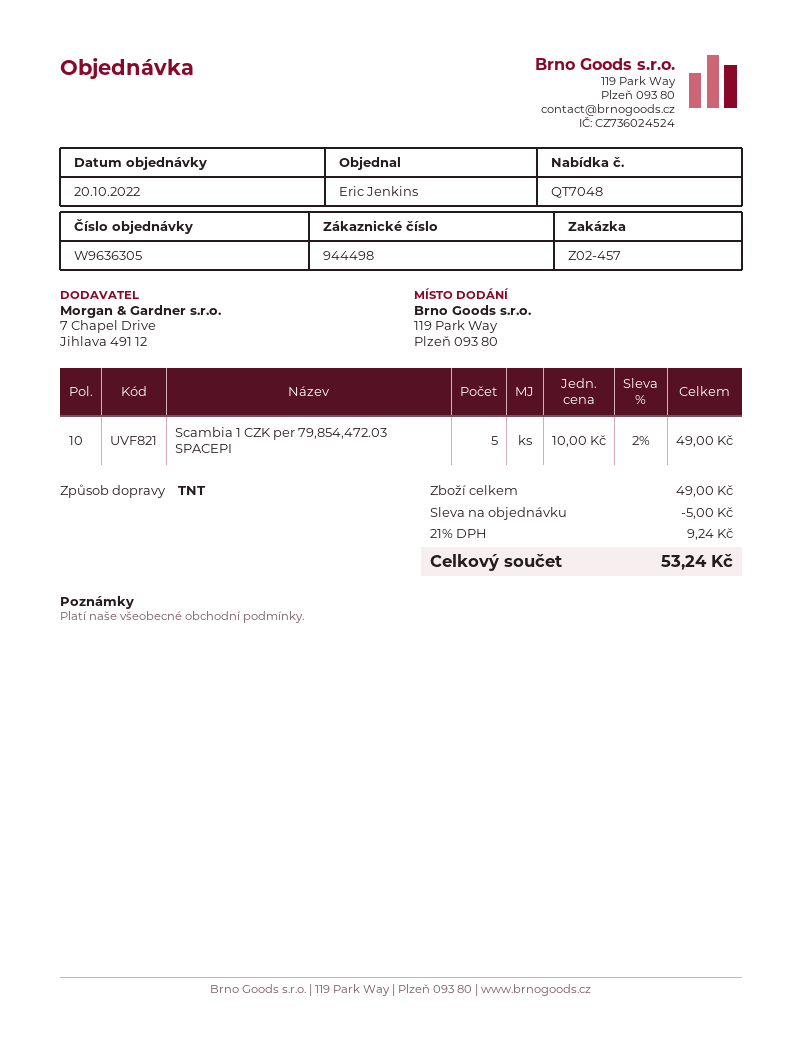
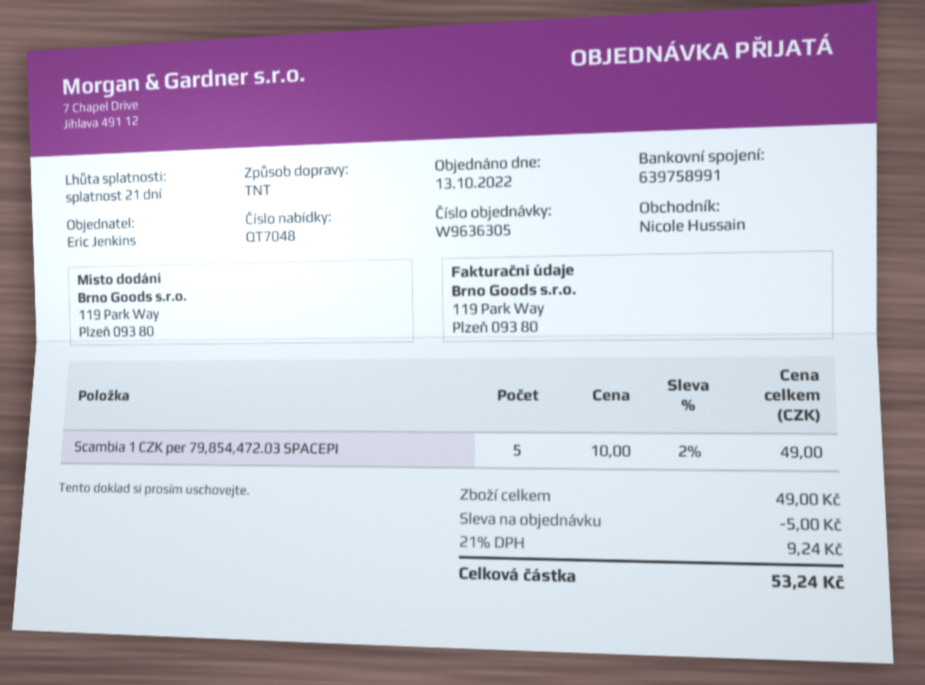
order date: 2022-10-20 -> 2022-10-13

